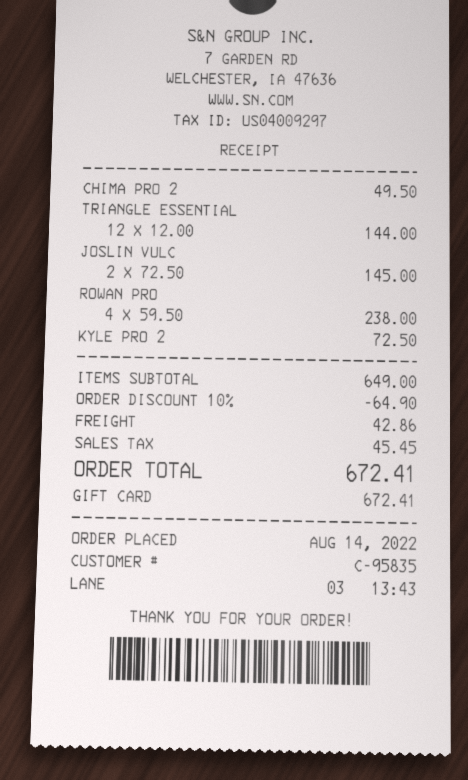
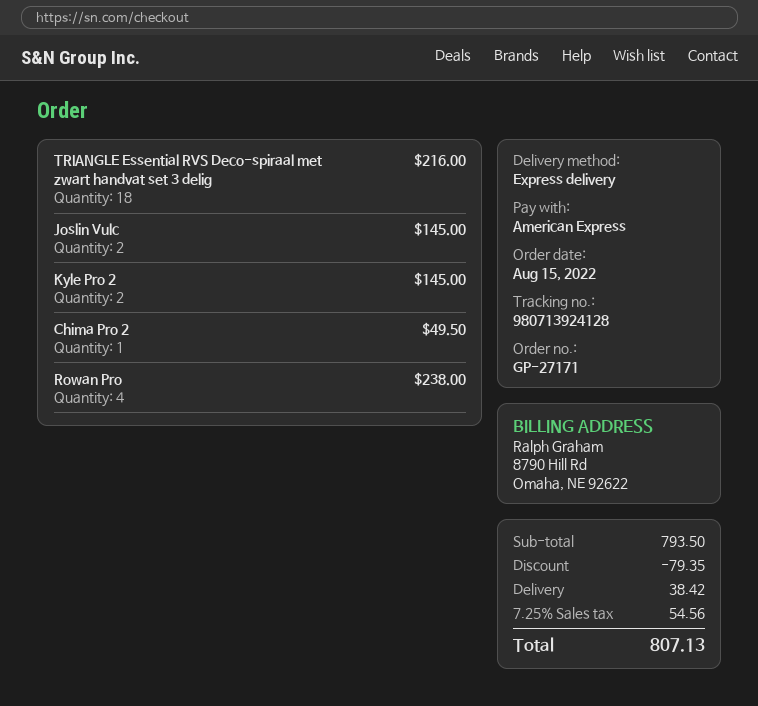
order date: 2022-08-14 -> 2022-08-15
payment method: gift card -> American Express
TRIANGLE ESSENTIAL: 12 for 144.00 -> 18 for 216.00
KYLE PRO 2: 1 for 72.50 -> 2 for 145.00
subtotal: 649.00 -> 793.50
discount: 64.90 -> 79.35
shipping: 42.86 -> 38.42
tax: 45.45 -> 54.56
total: 672.41 -> 807.13

